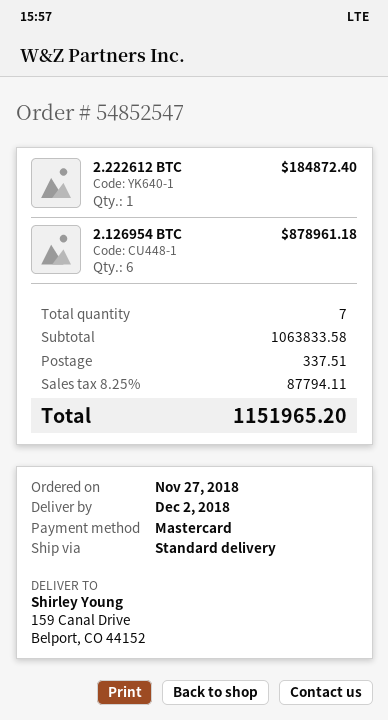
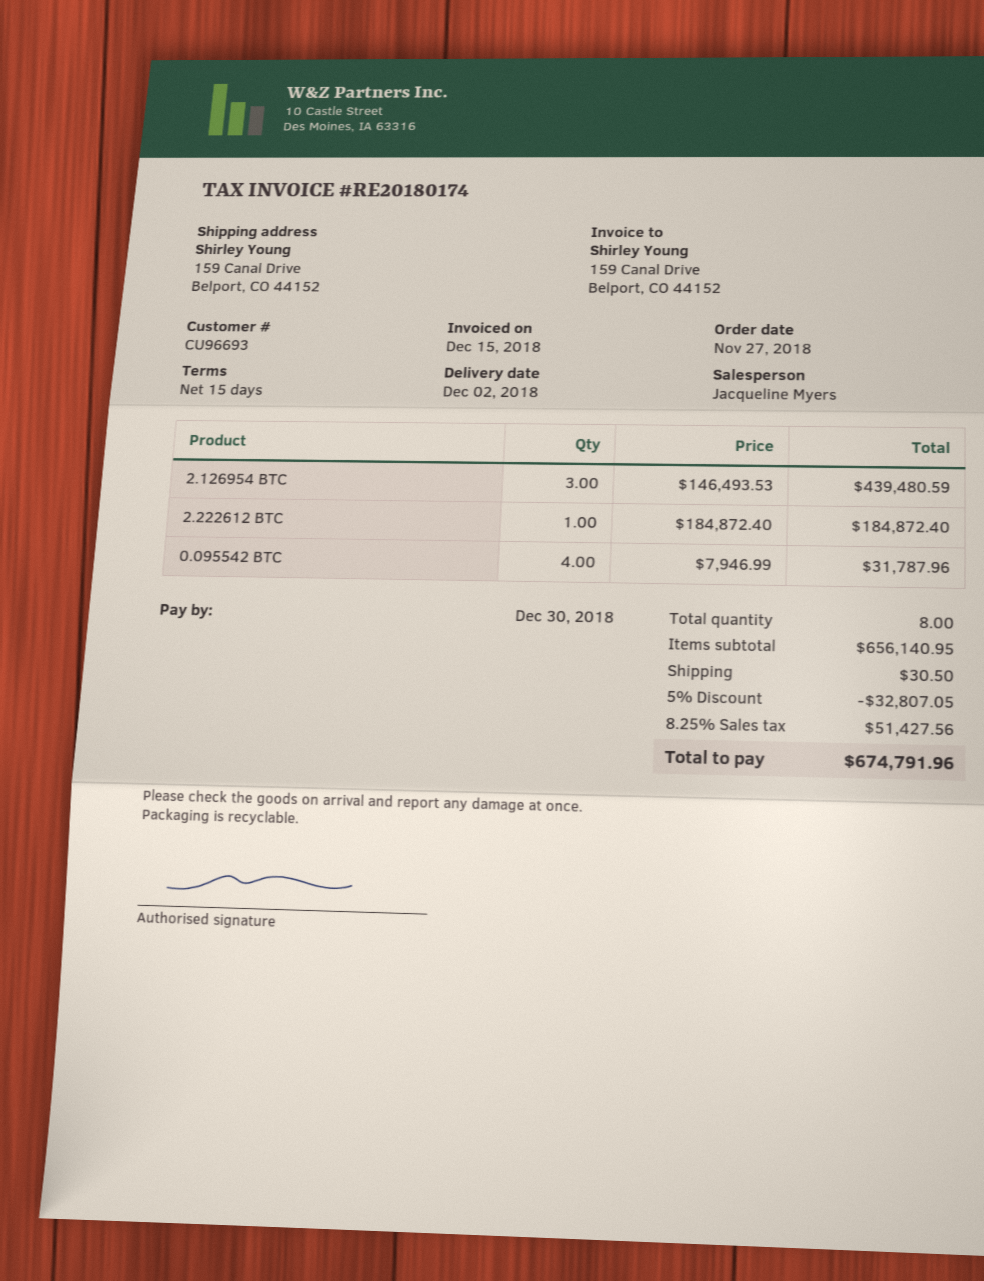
2.126954 BTC: 6 for 878961.18 -> 3 for 439480.59
0.095542 BTC: none -> 4 for 31787.96
total quantity: 7 -> 8
subtotal: 1063833.58 -> 656140.95
discount: none -> 5% = 32807.05
shipping: 337.51 -> 30.50
tax: 8.25% = 87794.11 -> 8.25% = 51427.56
total: 1151965.20 -> 674791.96

